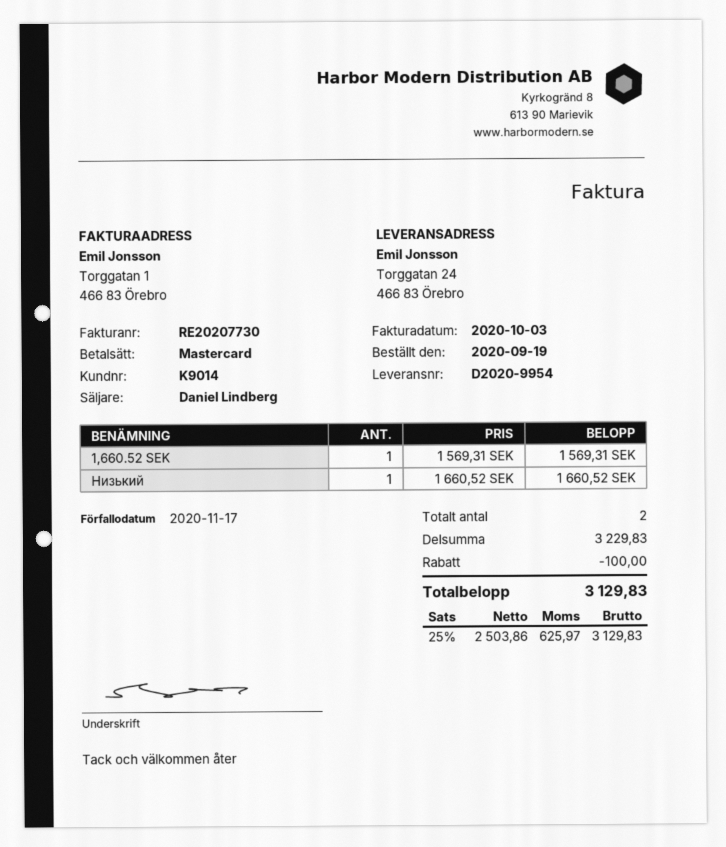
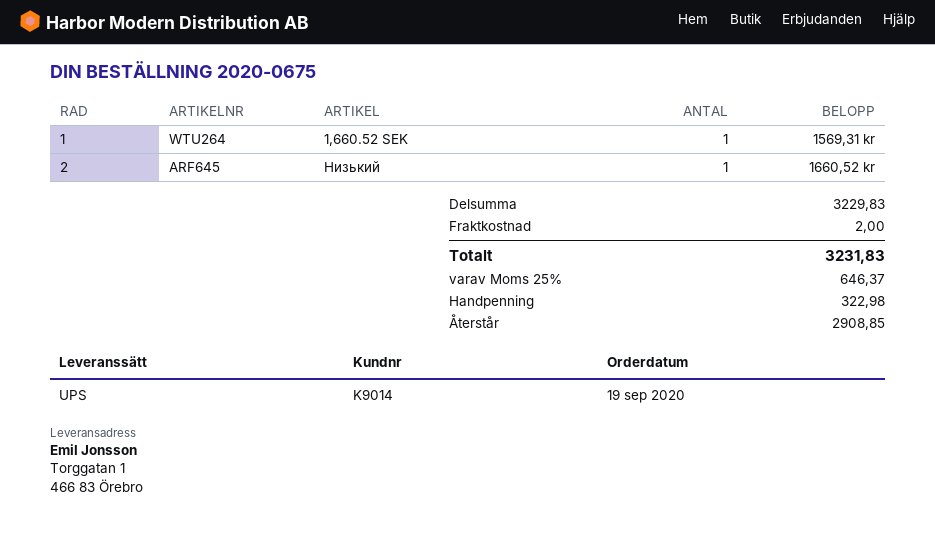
ship to: Torggatan 24, 466 83 Örebro -> Torggatan 1, 466 83 Örebro
discount: 100.00 -> none
shipping: none -> 2.00
tax: 25% = 625.97 -> 25% = 646.37
total: 3129.83 -> 3231.83

